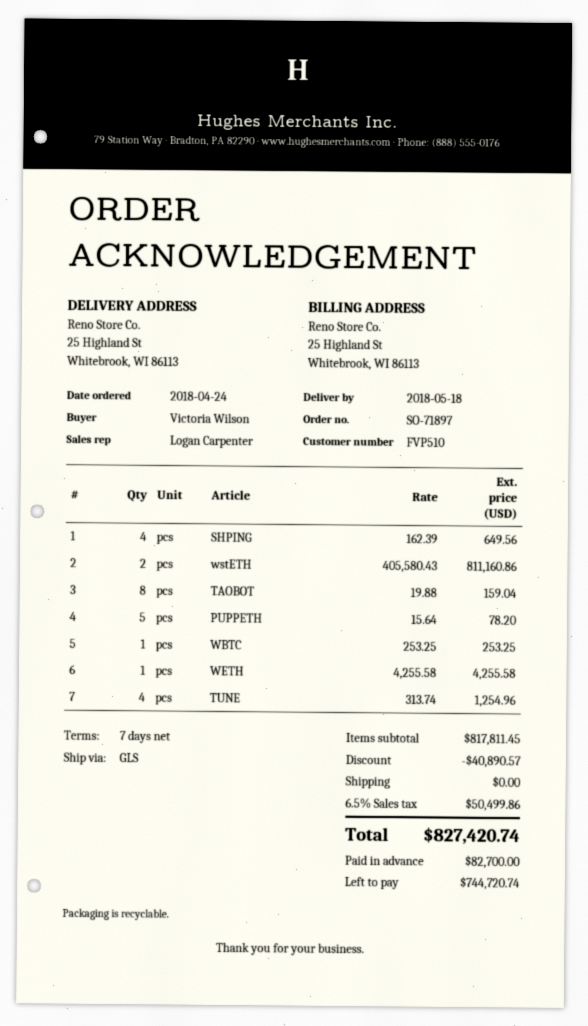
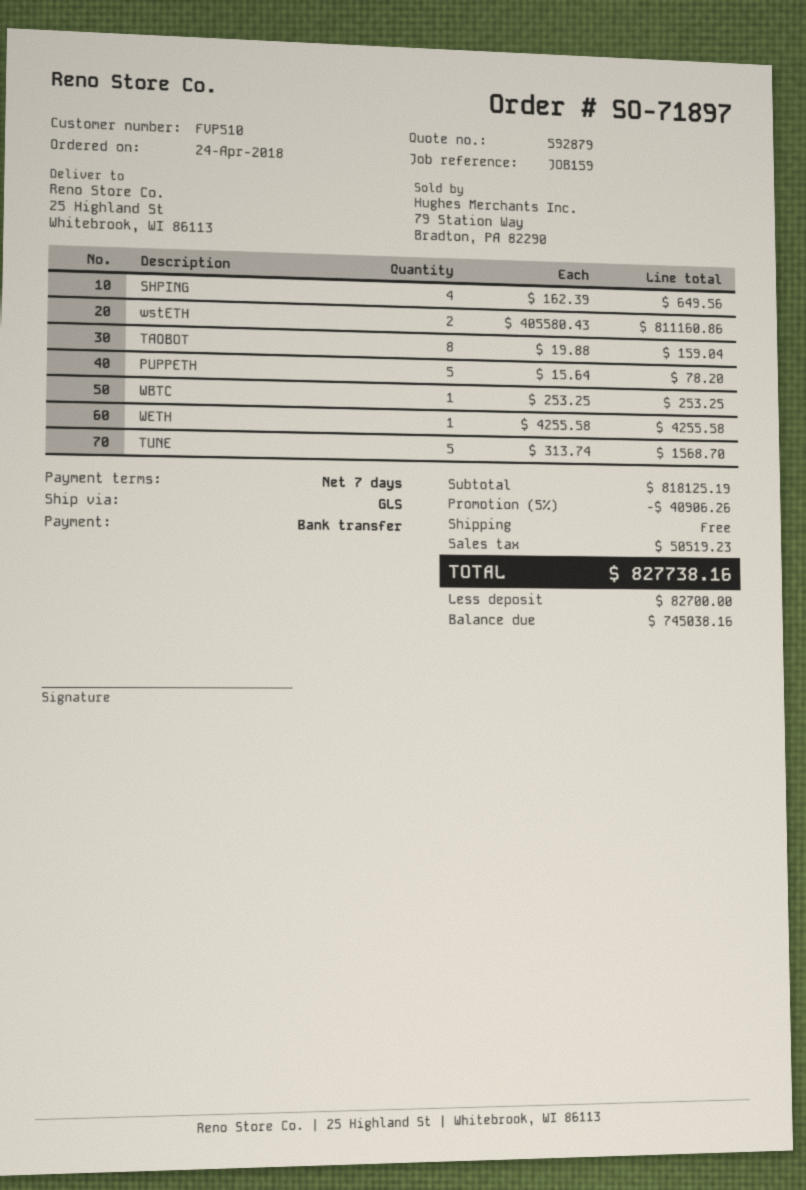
TUNE: 4 x 313.74 = 1254.96 -> 5 x 313.74 = 1568.70
subtotal: 817811.45 -> 818125.19
discount: 40890.57 -> 40906.26
tax: 50499.86 -> 50519.23
total: 827420.74 -> 827738.16
balance: 744720.74 -> 745038.16

